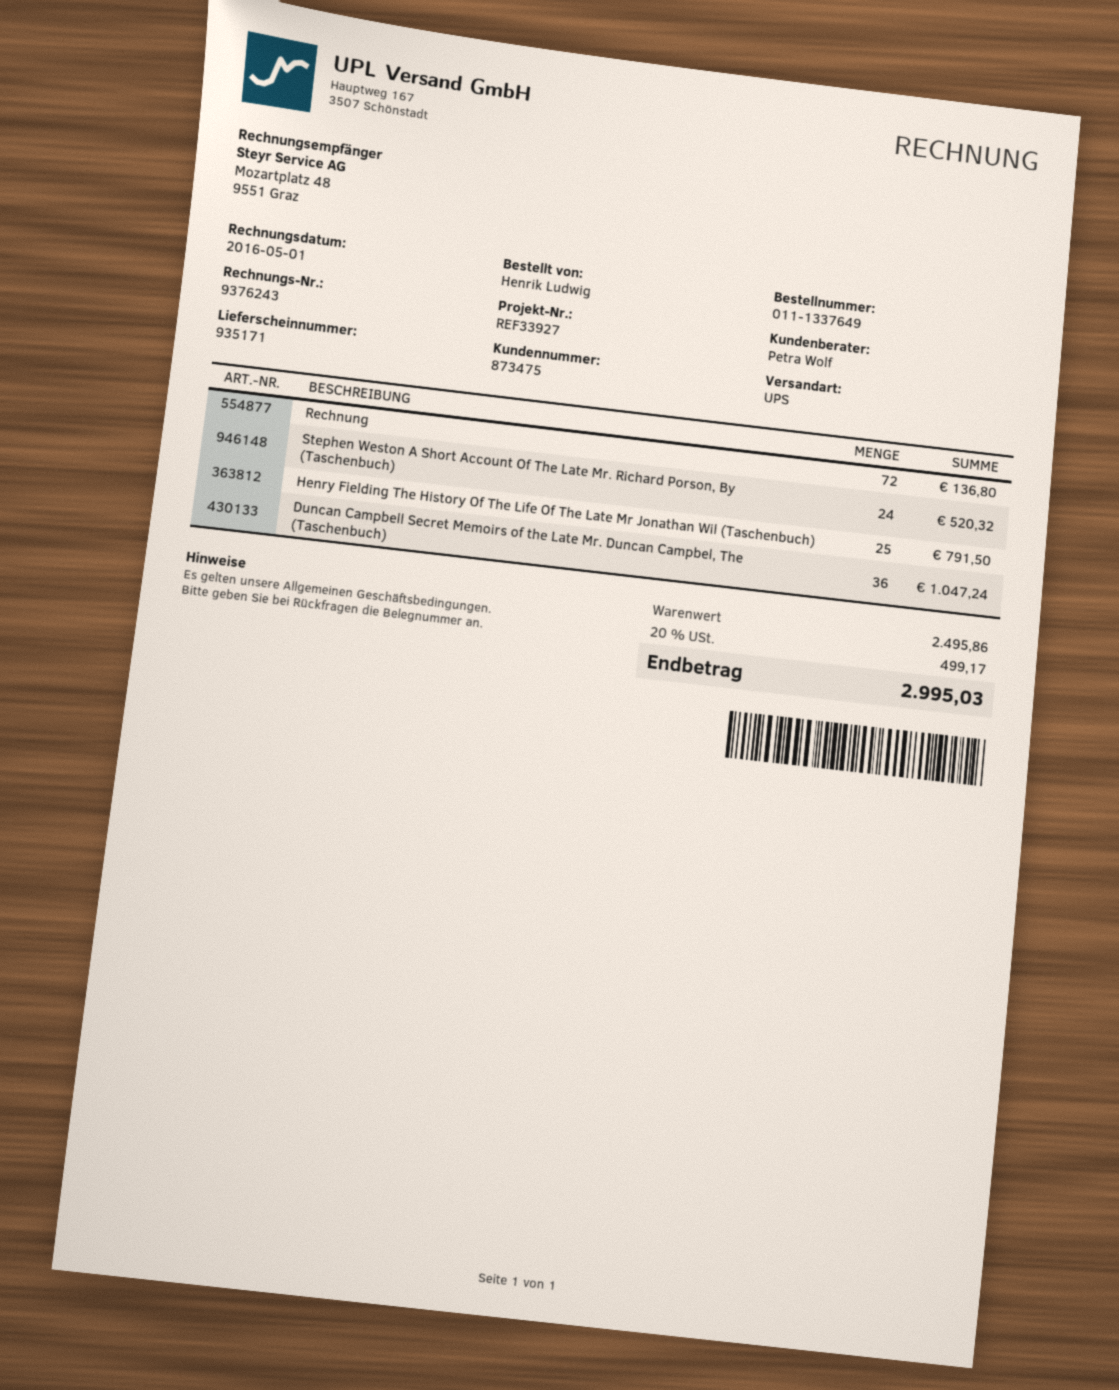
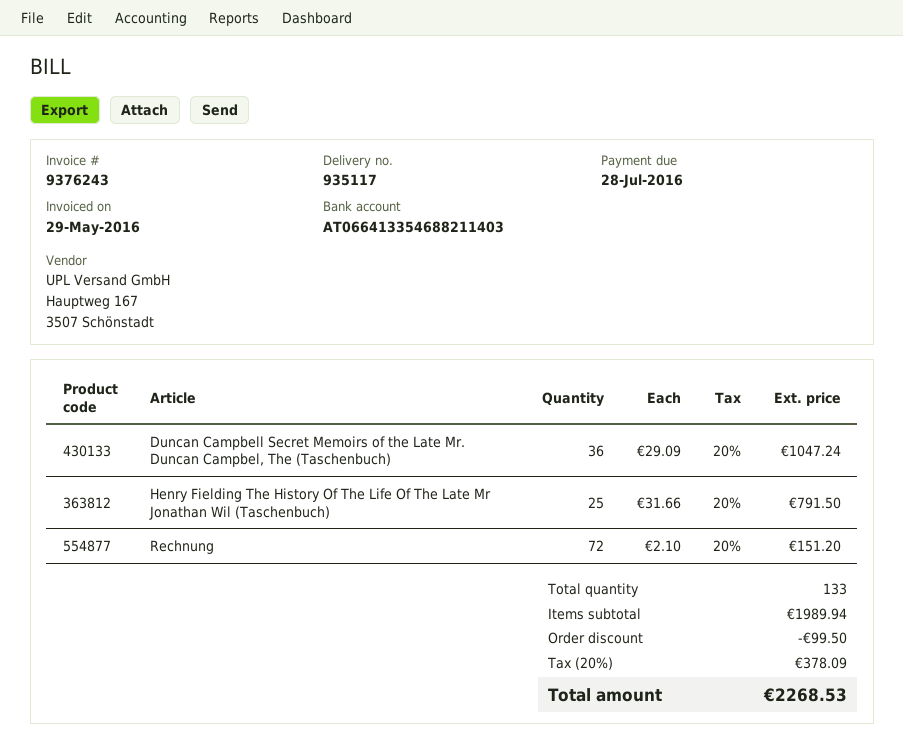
delivery note number: 935171 -> 935117
invoice date: 2016-05-01 -> 2016-05-29
Rechnung: 72 for 136.80 -> 72 for 151.20
Stephen Weston A Short Account Of The Late Mr. Richard Porson, By (Taschenbuch): 24 for 520.32 -> none
subtotal: 2495.86 -> 1989.94
discount: none -> 99.50
tax: 20% = 499.17 -> 20% = 378.09
total: 2995.03 -> 2268.53

